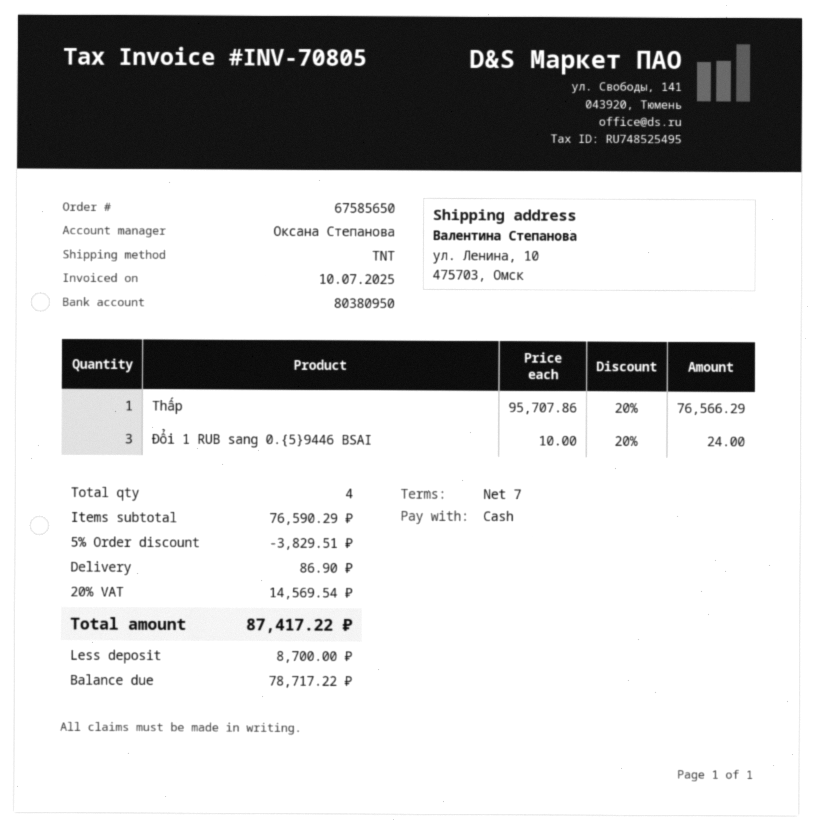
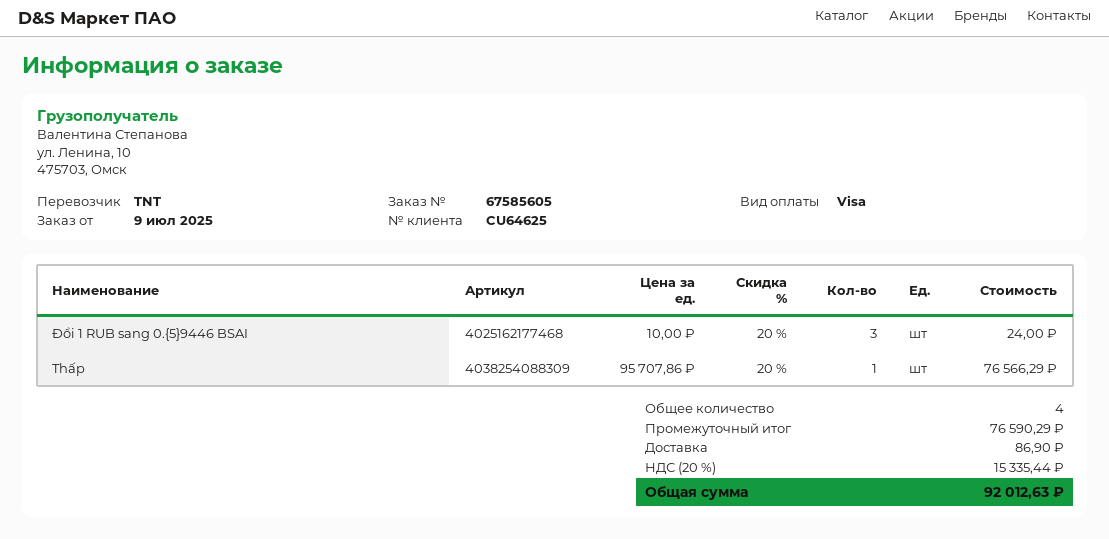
order number: 67585650 -> 67585605
payment method: cash -> Visa
discount: 5% = 3829.51 -> none
tax: 20% = 14569.54 -> 20% = 15335.44
total: 87417.22 -> 92012.63

